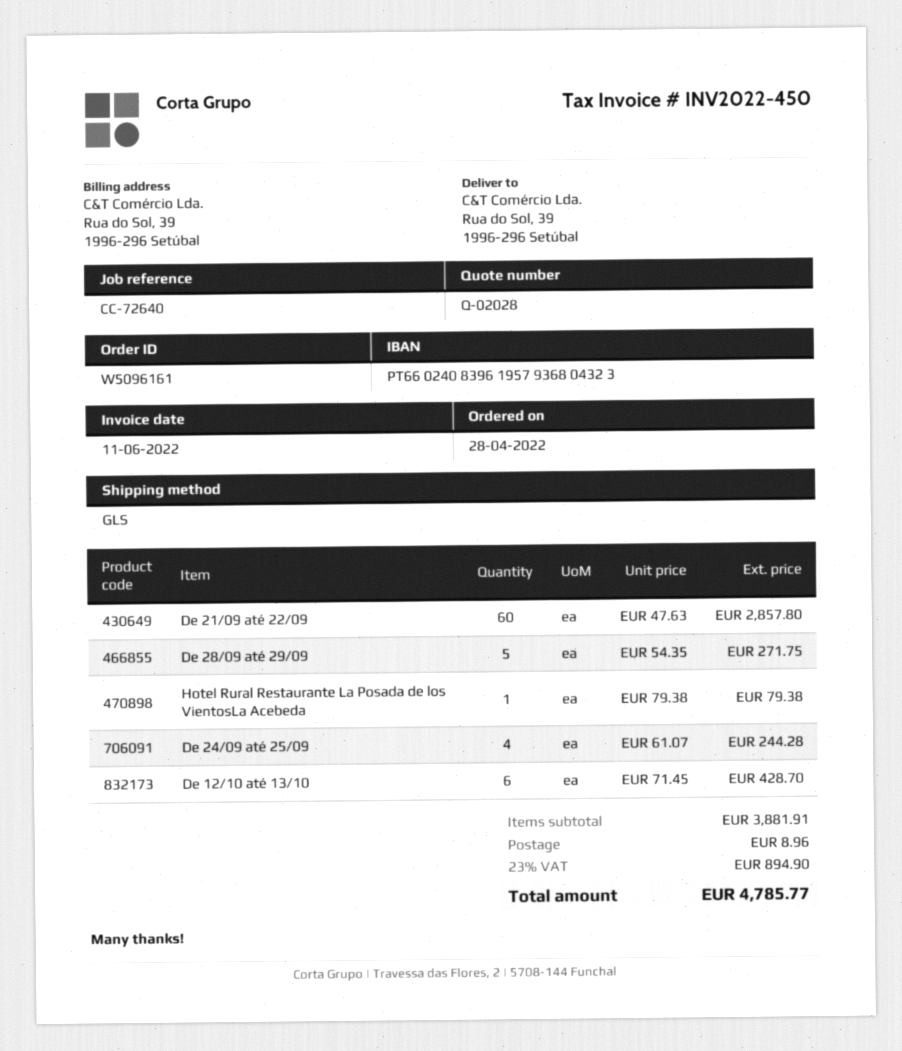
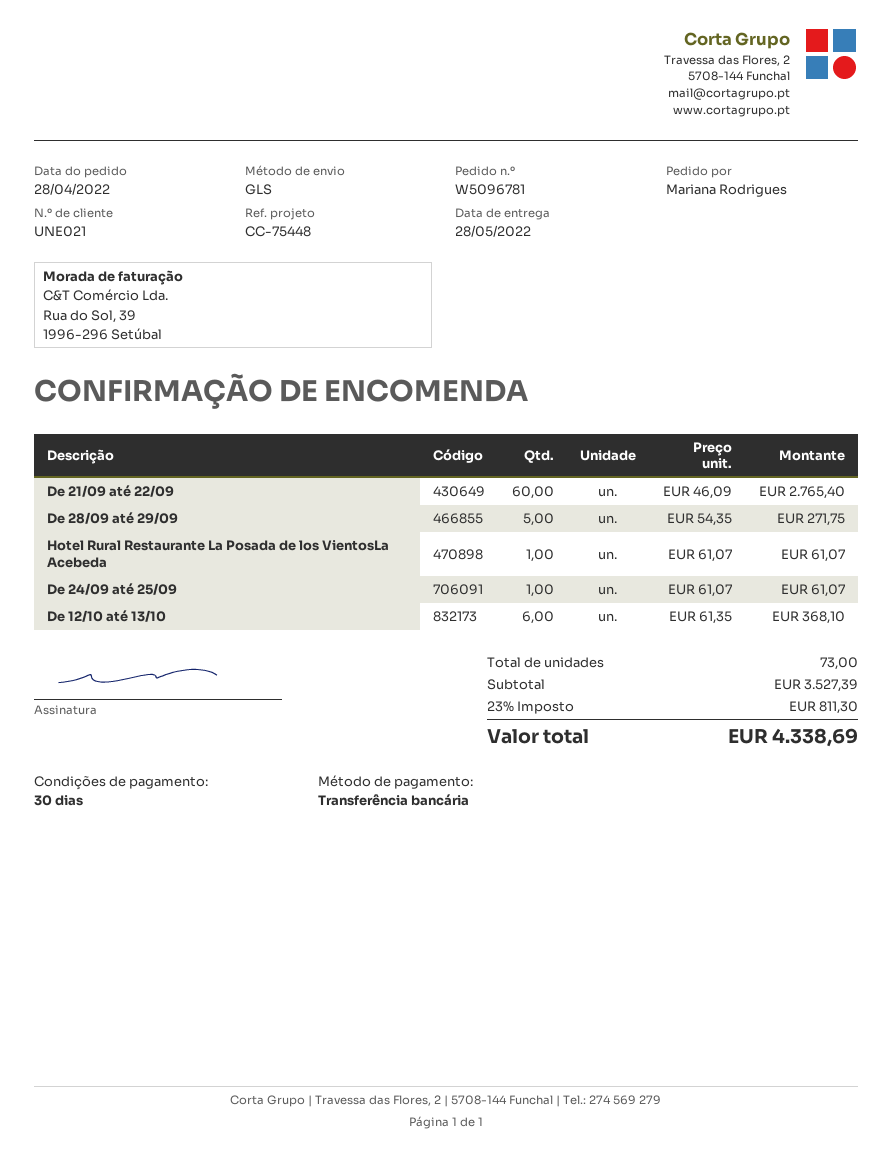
order number: W5096161 -> W5096781
reference: CC-72640 -> CC-75448
De 21/09 até 22/09: 60 x 47.63 = 2857.80 -> 60 x 46.09 = 2765.40
Hotel Rural Restaurante La Posada de los VientosLa Acebeda: 1 x 79.38 = 79.38 -> 1 x 61.07 = 61.07
De 24/09 até 25/09: 4 x 61.07 = 244.28 -> 1 x 61.07 = 61.07
De 12/10 até 13/10: 6 x 71.45 = 428.70 -> 6 x 61.35 = 368.10
subtotal: 3881.91 -> 3527.39
shipping: 8.96 -> none
tax: 23% = 894.90 -> 23% = 811.30
total: 4785.77 -> 4338.69

